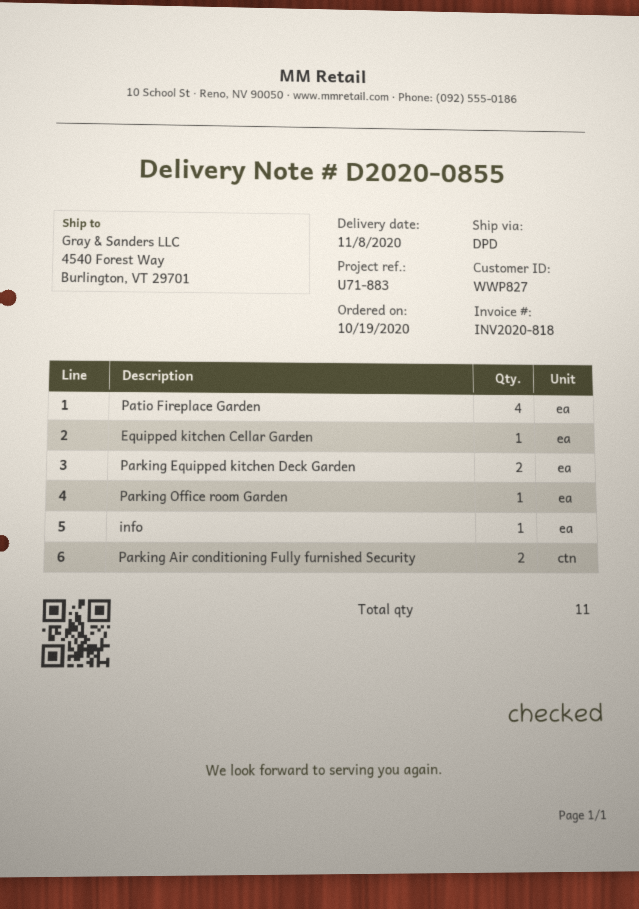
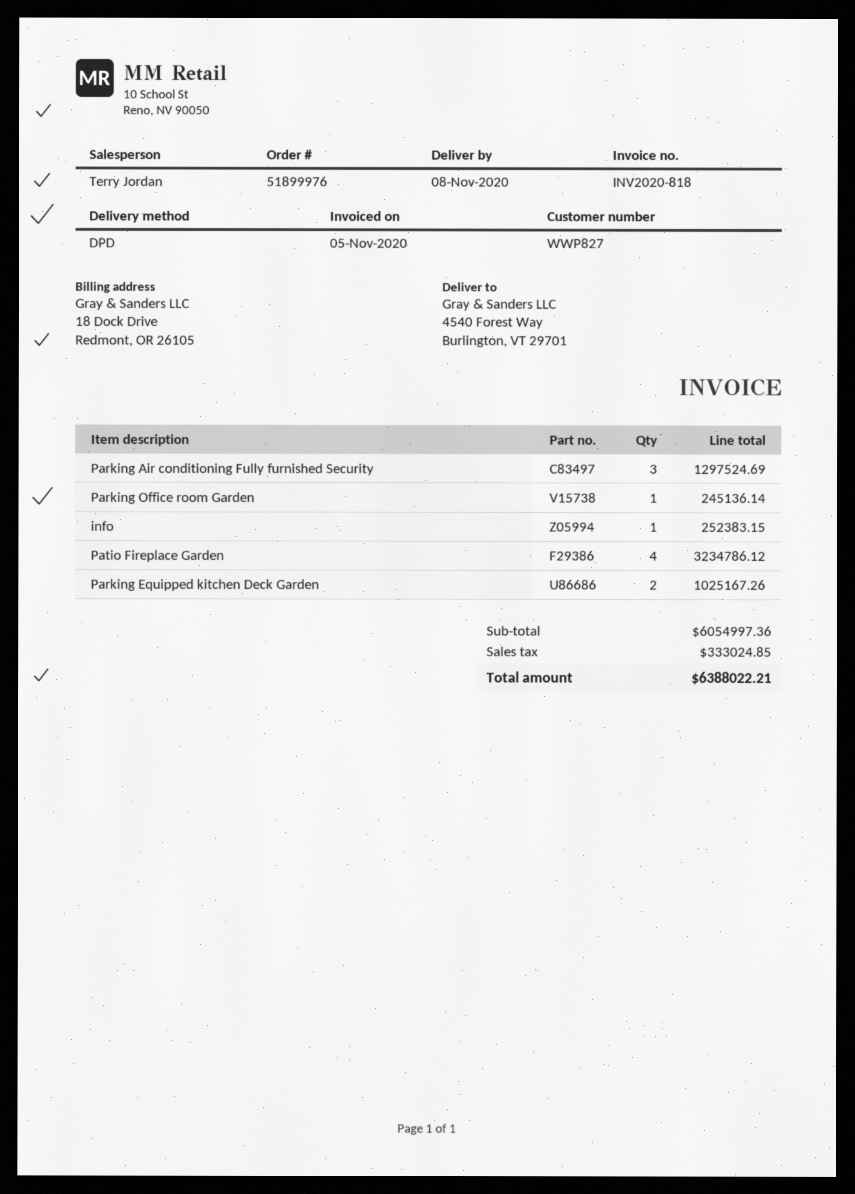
Equipped kitchen Cellar Garden: 1 -> none
Parking Air conditioning Fully furnished Security: 2 -> 3

